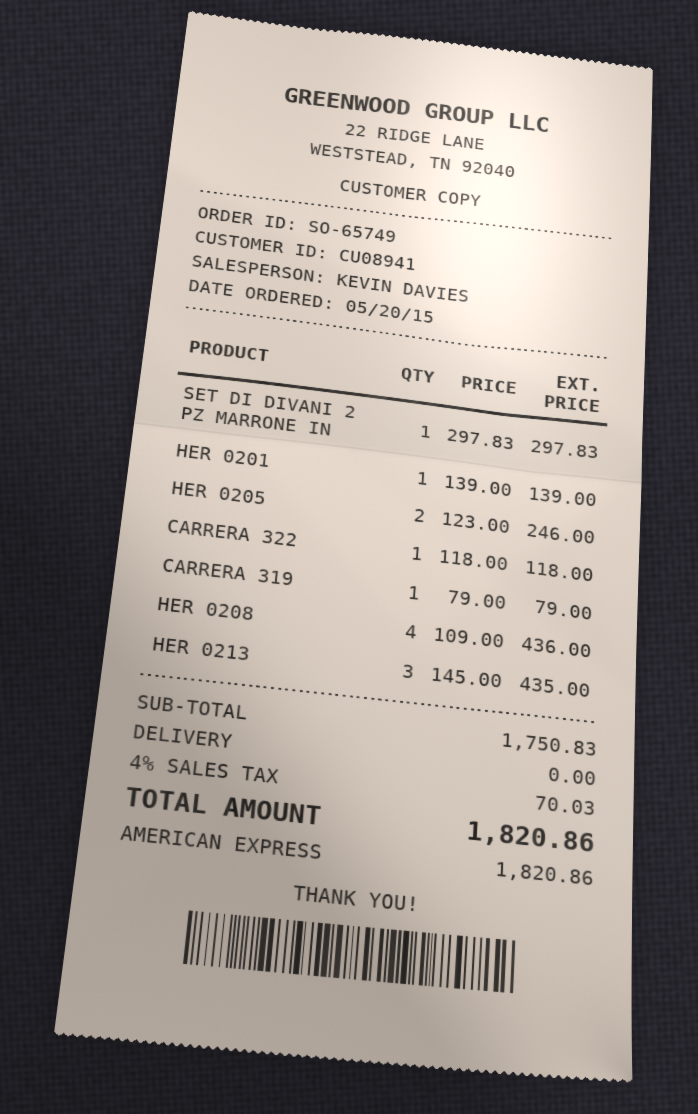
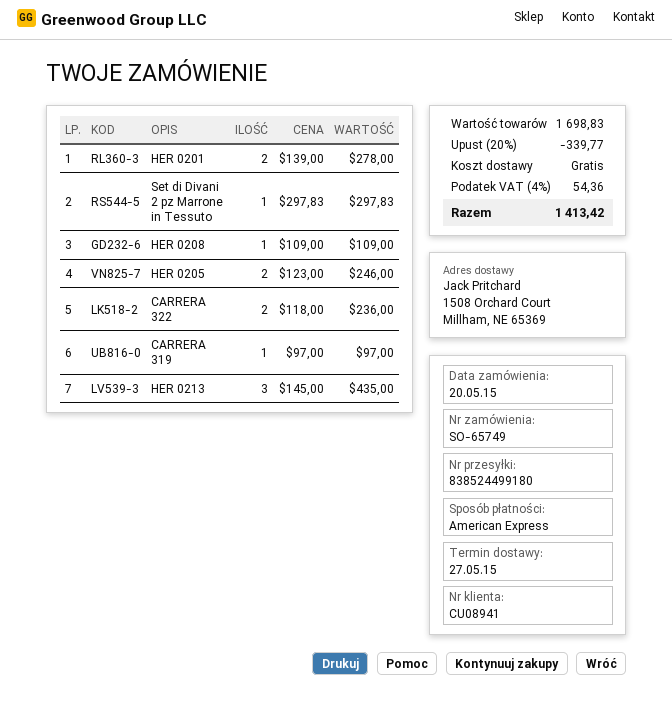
HER 0201: 1 x 139.00 = 139.00 -> 2 x 139.00 = 278.00
CARRERA 322: 1 x 118.00 = 118.00 -> 2 x 118.00 = 236.00
CARRERA 319: 1 x 79.00 = 79.00 -> 1 x 97.00 = 97.00
HER 0208: 4 x 109.00 = 436.00 -> 1 x 109.00 = 109.00
subtotal: 1750.83 -> 1698.83
discount: none -> 20% = 339.77
tax: 4% = 70.03 -> 4% = 54.36
total: 1820.86 -> 1413.42

